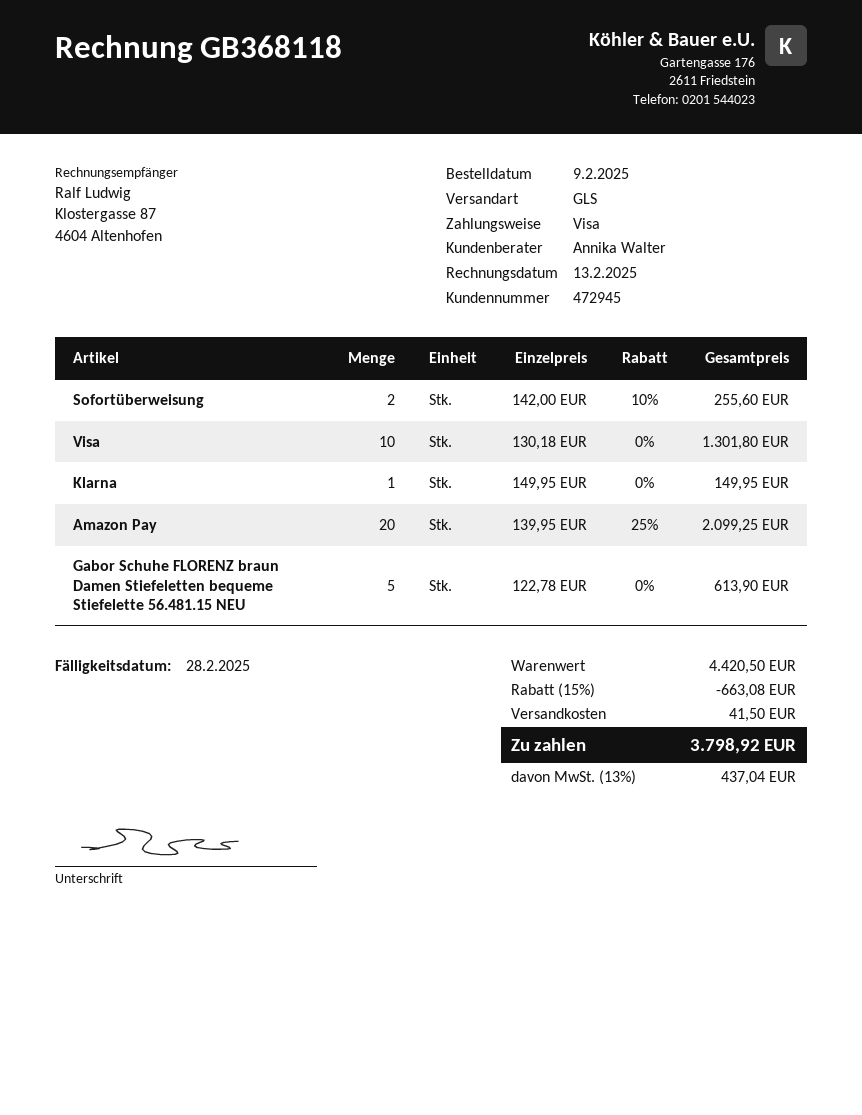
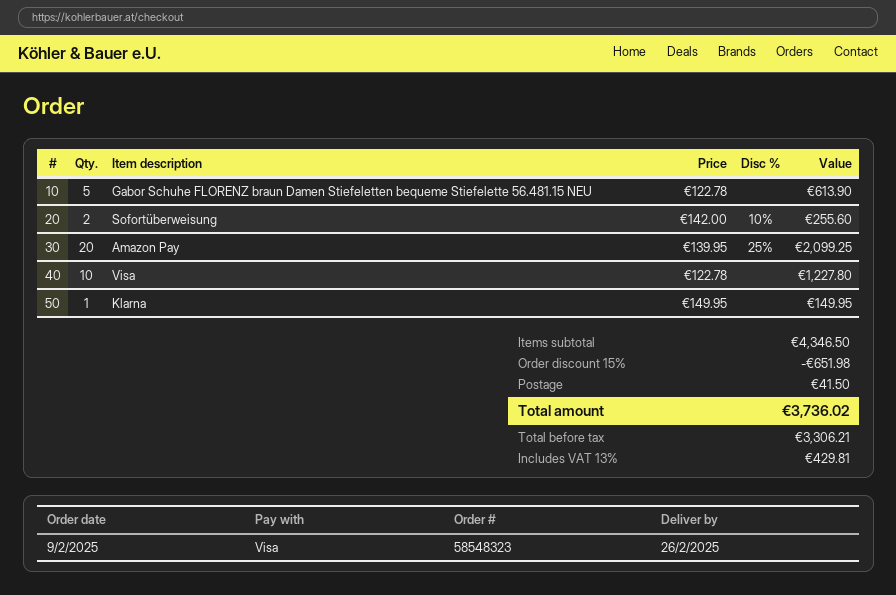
Visa: 10 x 130.18 = 1301.80 -> 10 x 122.78 = 1227.80
subtotal: 4420.50 -> 4346.50
discount: 15% = 663.08 -> 15% = 651.98
tax: 13% = 437.04 -> 13% = 429.81
total: 3798.92 -> 3736.02

